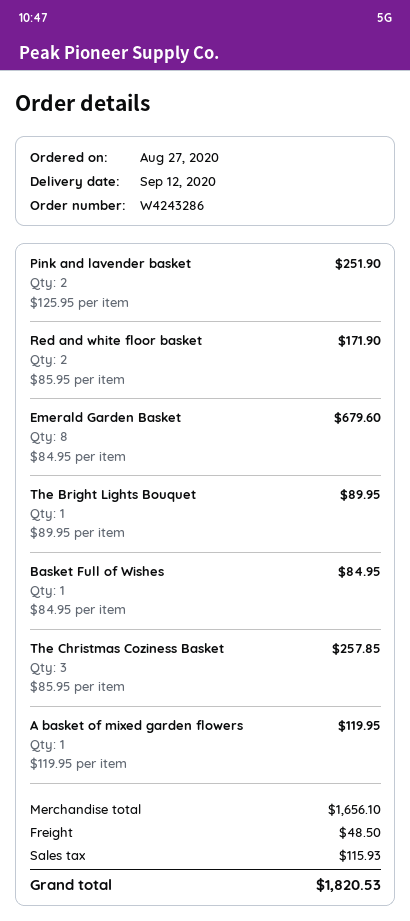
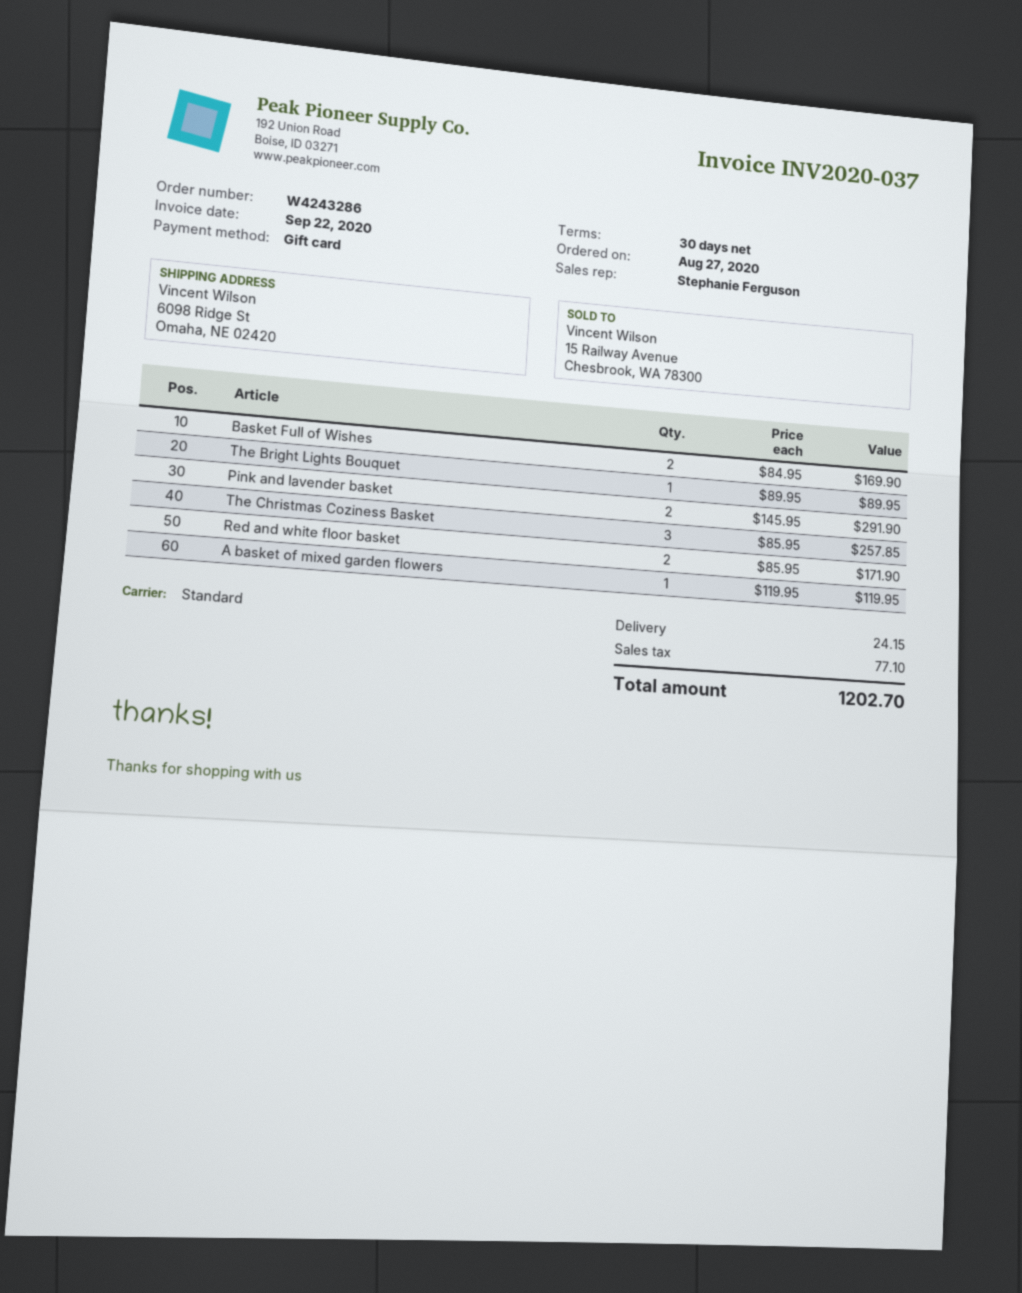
Pink and lavender basket: 2 x 125.95 = 251.90 -> 2 x 145.95 = 291.90
Emerald Garden Basket: 8 x 84.95 = 679.60 -> none
Basket Full of Wishes: 1 x 84.95 = 84.95 -> 2 x 84.95 = 169.90
shipping: 48.50 -> 24.15
tax: 115.93 -> 77.10
total: 1820.53 -> 1202.70

